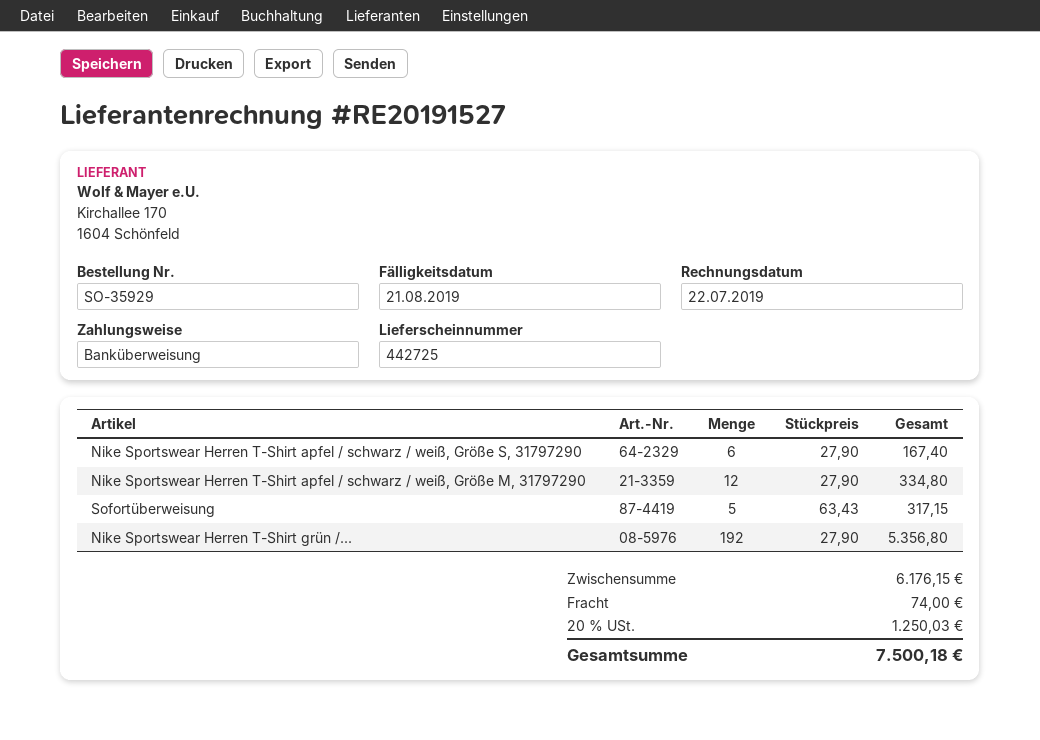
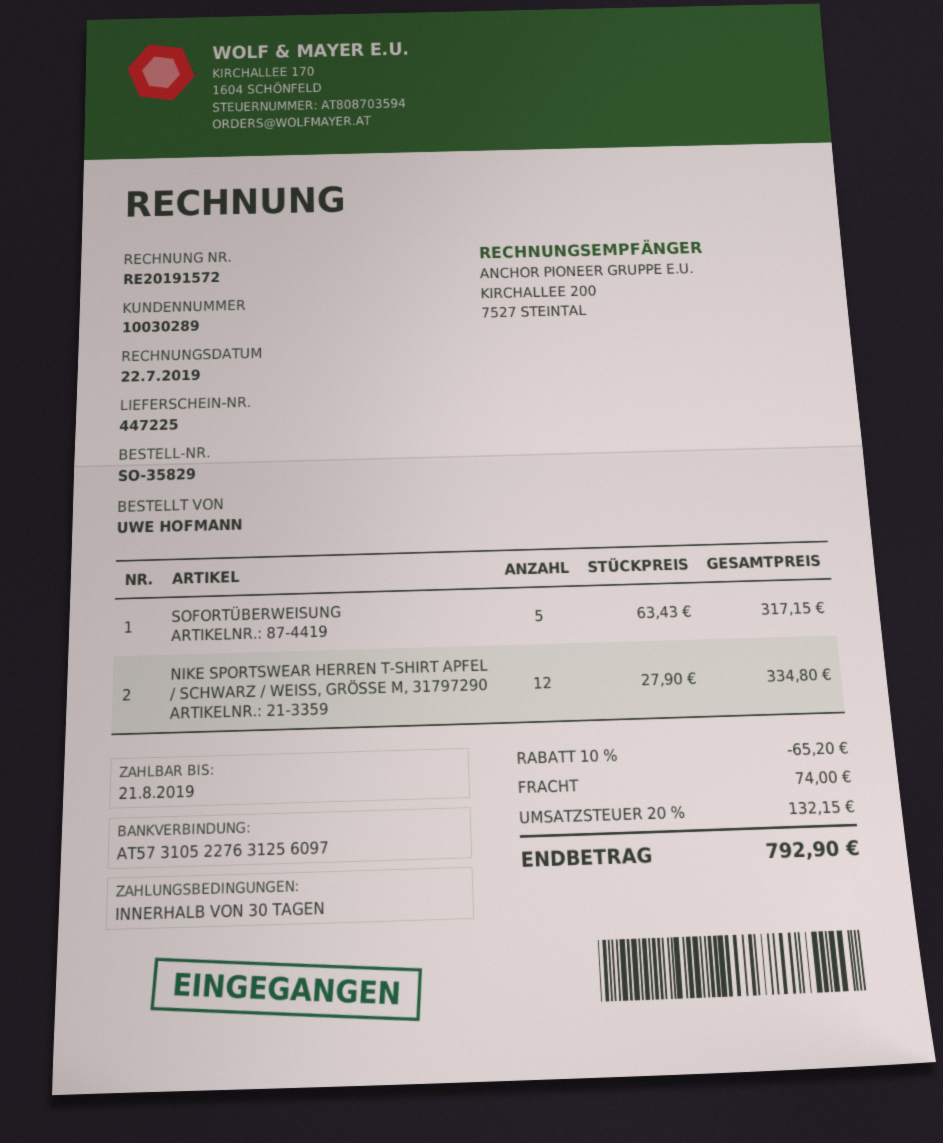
order number: SO-35929 -> SO-35829
delivery note number: 442725 -> 447225
invoice number: RE20191527 -> RE20191572
Nike Sportswear Herren T-Shirt apfel / schwarz / weiß, Größe S, 31797290: 6 x 27.90 = 167.40 -> none
Nike Sportswear Herren T-Shirt grün /...: 192 x 27.90 = 5356.80 -> none
discount: none -> 10% = 65.20
tax: 20% = 1250.03 -> 20% = 132.15
total: 7500.18 -> 792.90

